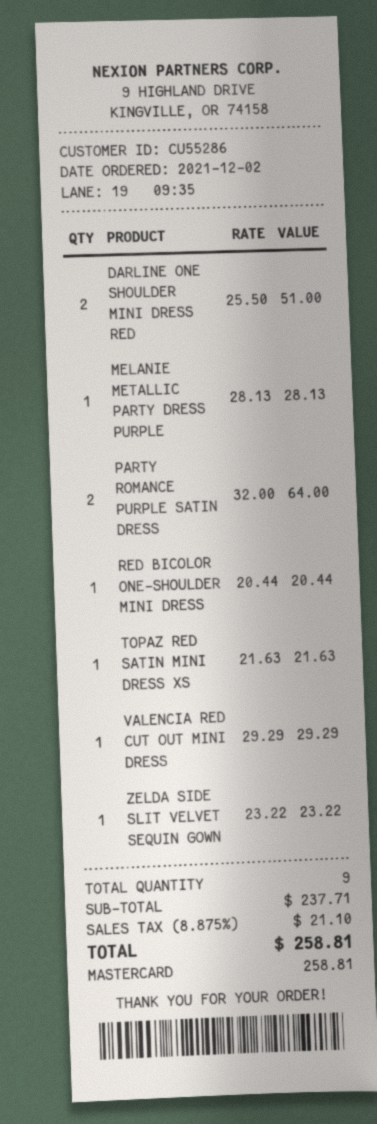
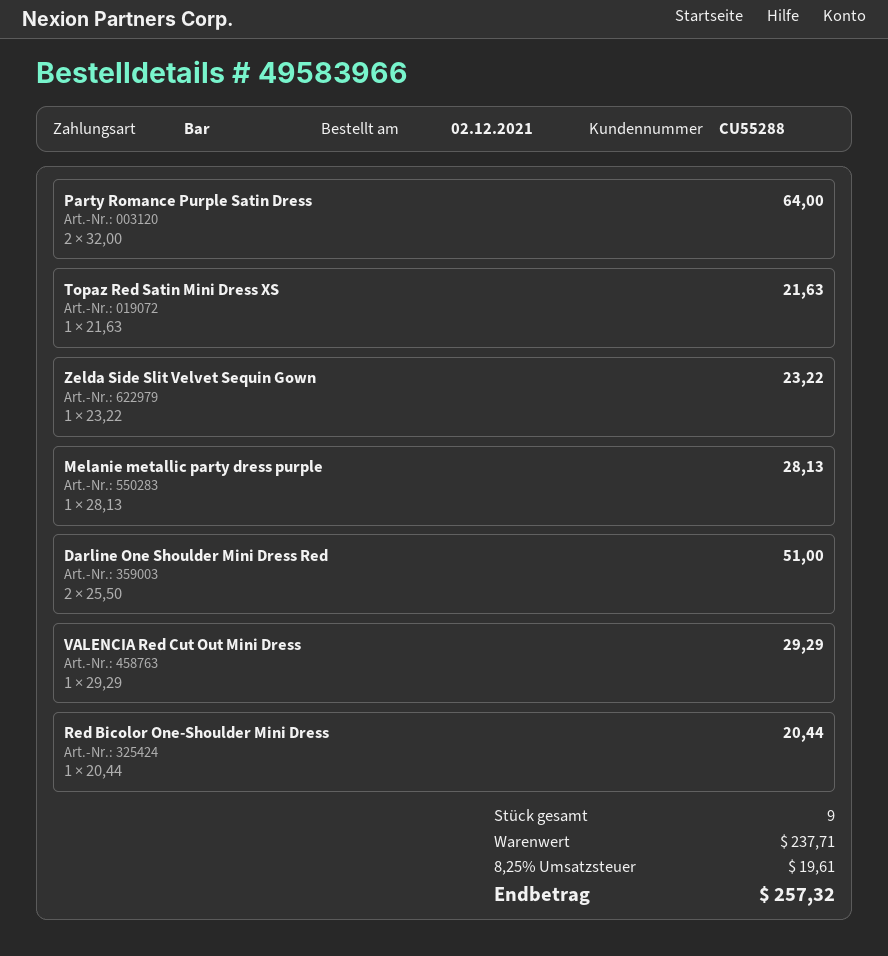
customer number: CU55286 -> CU55288
payment method: Mastercard -> cash
tax: 8.875% = 21.10 -> 8.25% = 19.61
total: 258.81 -> 257.32

